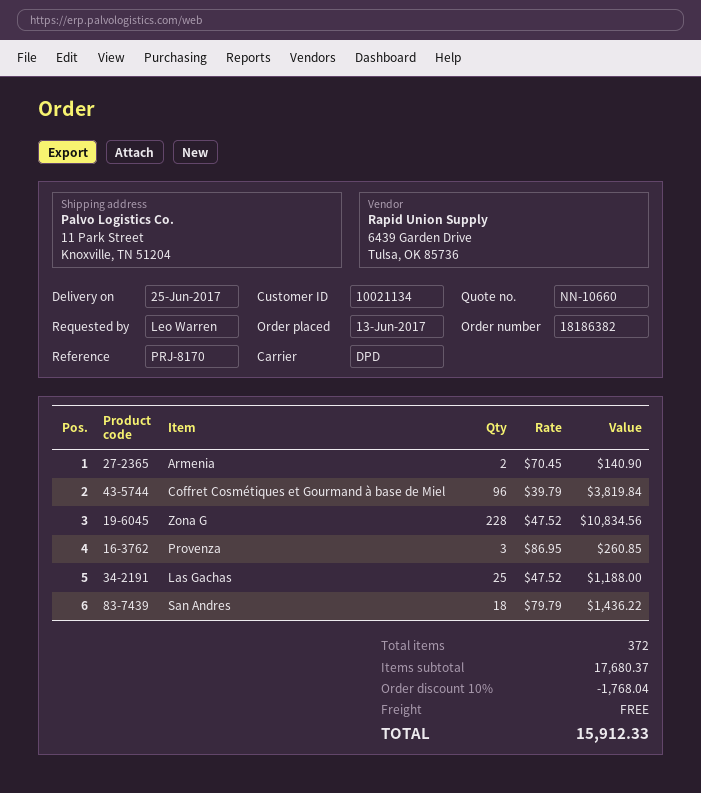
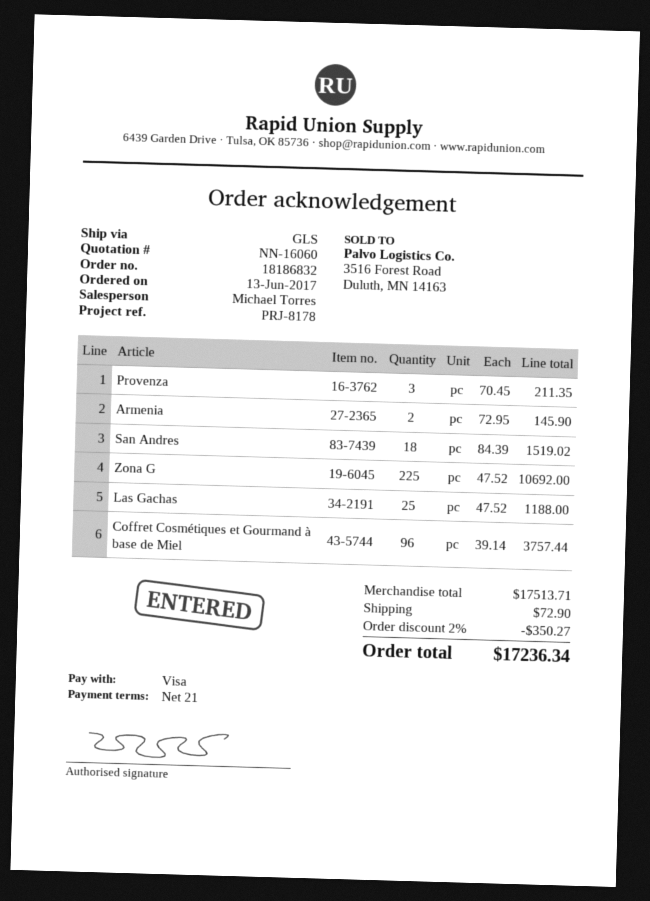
quote number: NN-10660 -> NN-16060
order number: 18186382 -> 18186832
reference: PRJ-8170 -> PRJ-8178
shipping method: DPD -> GLS
Armenia: 2 x 70.45 = 140.90 -> 2 x 72.95 = 145.90
Coffret Cosmétiques et Gourmand à base de Miel: 96 x 39.79 = 3819.84 -> 96 x 39.14 = 3757.44
Zona G: 228 x 47.52 = 10834.56 -> 225 x 47.52 = 10692.00
Provenza: 3 x 86.95 = 260.85 -> 3 x 70.45 = 211.35
San Andres: 18 x 79.79 = 1436.22 -> 18 x 84.39 = 1519.02
subtotal: 17680.37 -> 17513.71
discount: 10% = 1768.04 -> 2% = 350.27
shipping: 0.00 -> 72.90
total: 15912.33 -> 17236.34

